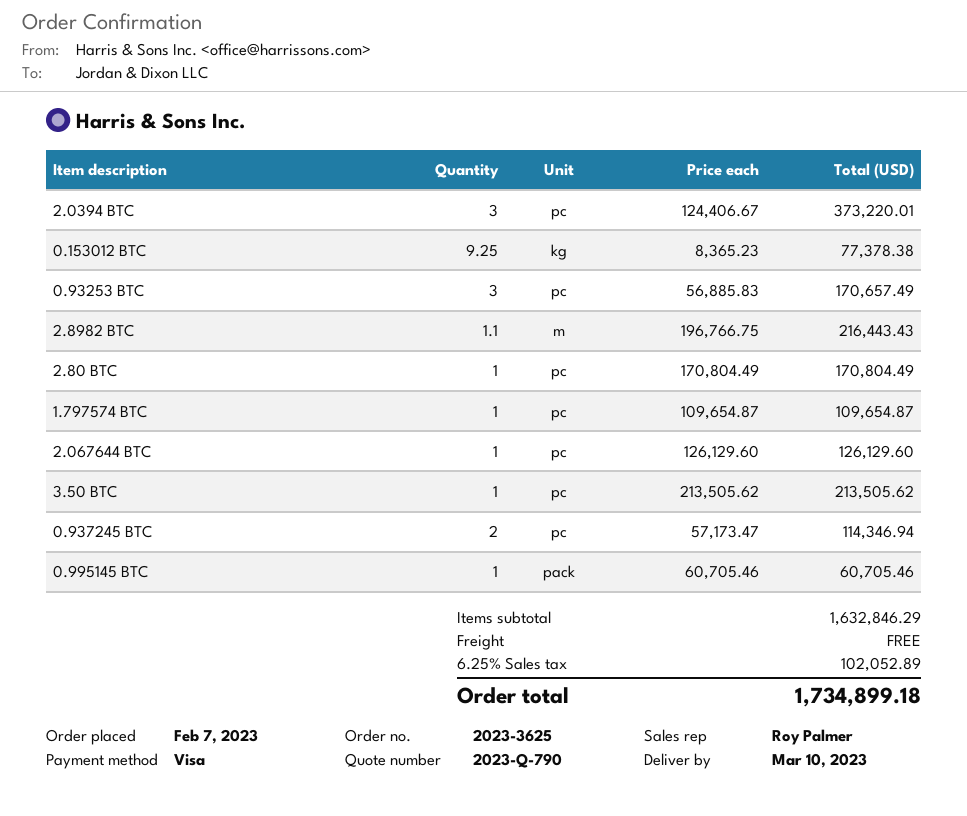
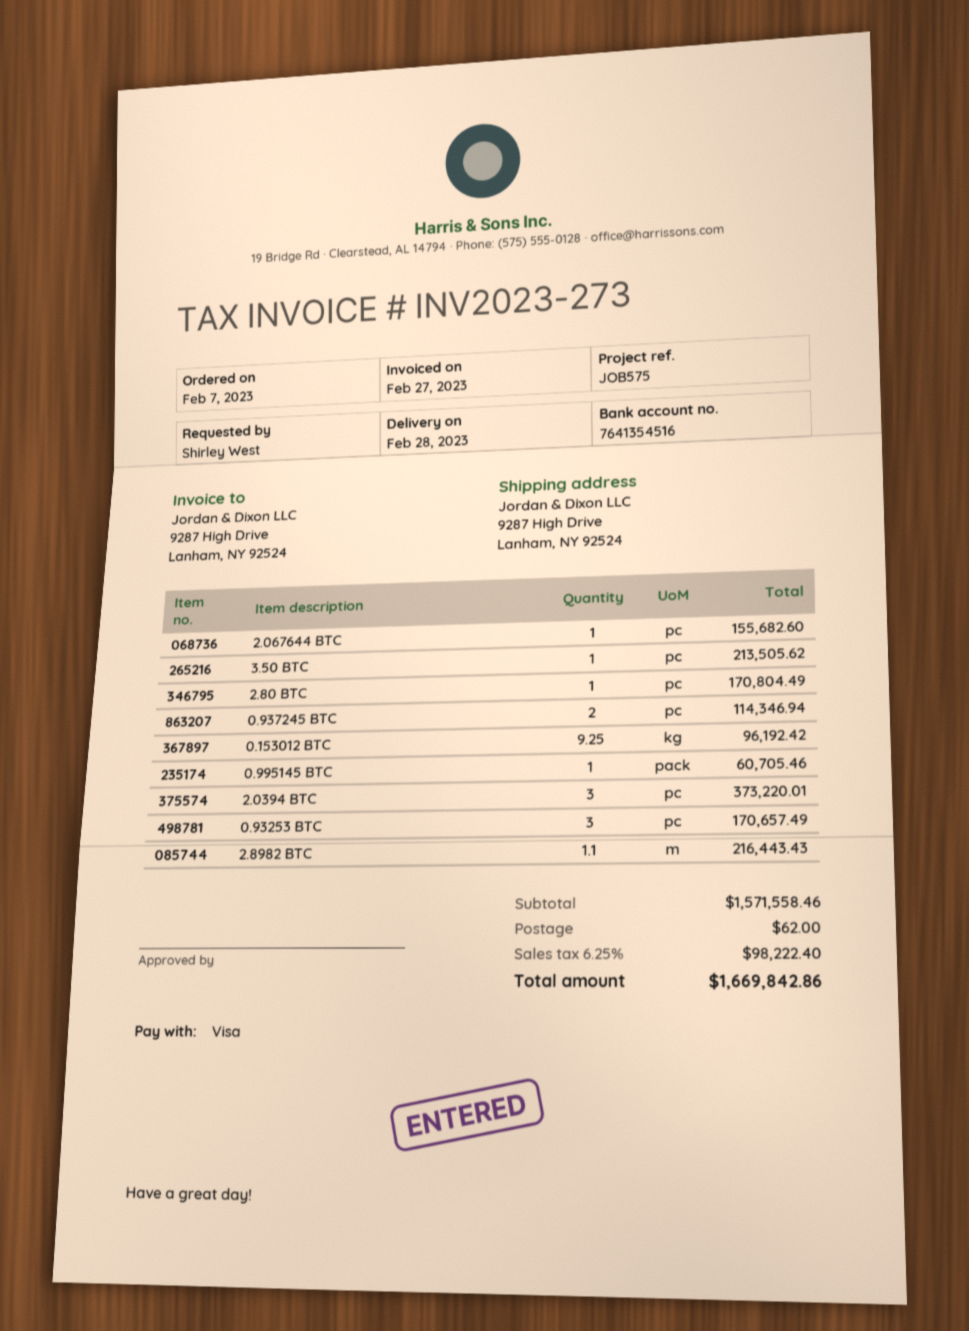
delivery date: 2023-03-10 -> 2023-02-28
0.153012 BTC: 9.25 for 77378.38 -> 9.25 for 96192.42
1.797574 BTC: 1 for 109654.87 -> none
2.067644 BTC: 1 for 126129.60 -> 1 for 155682.60
subtotal: 1632846.29 -> 1571558.46
shipping: 0.00 -> 62.00
tax: 6.25% = 102052.89 -> 6.25% = 98222.40
total: 1734899.18 -> 1669842.86

